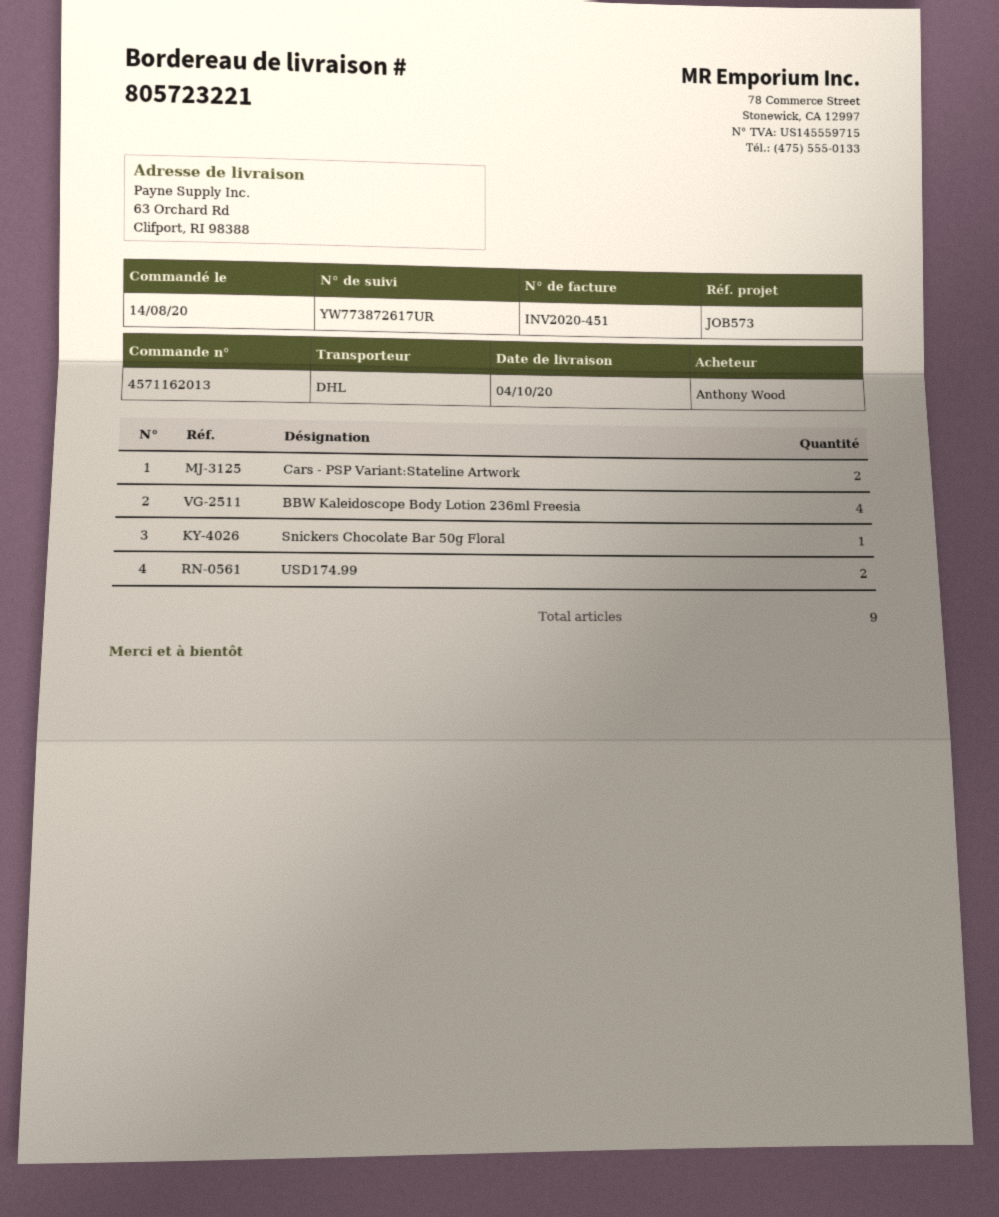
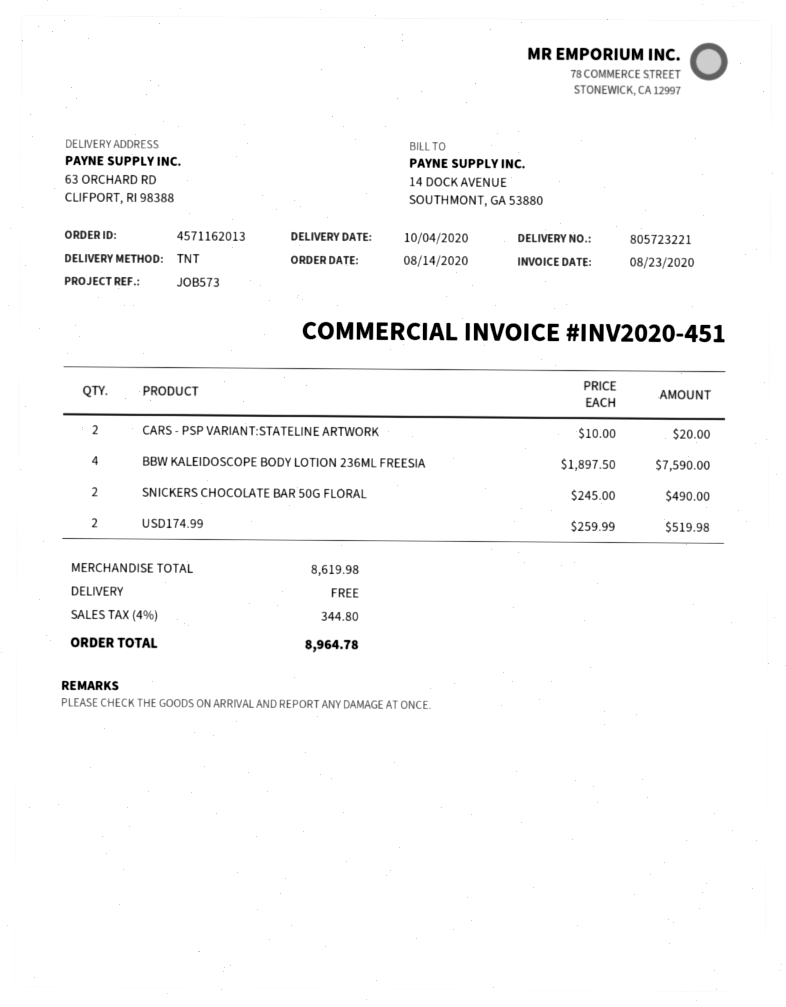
shipping method: DHL -> TNT
Snickers Chocolate Bar 50g Floral: 1 -> 2

